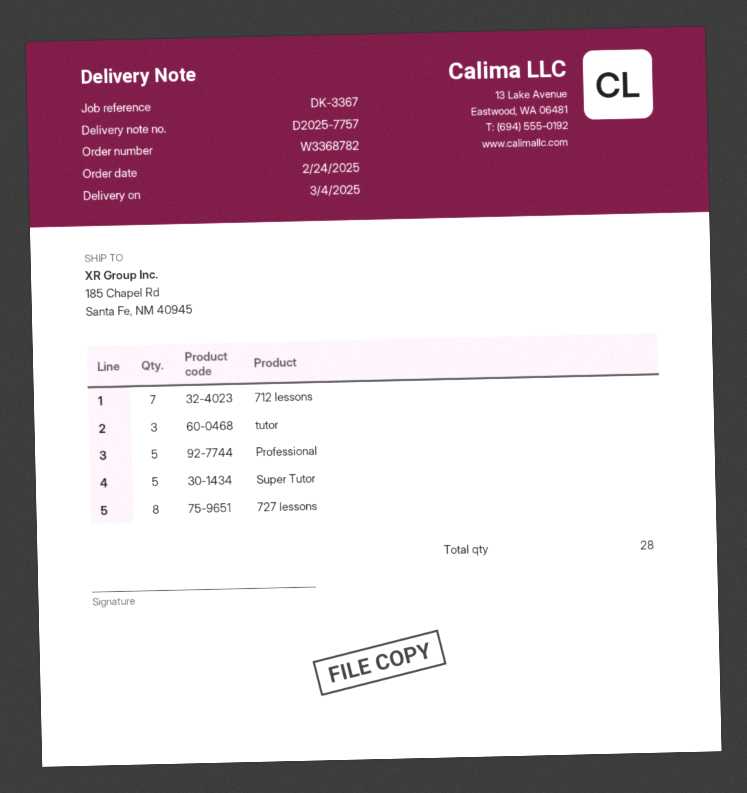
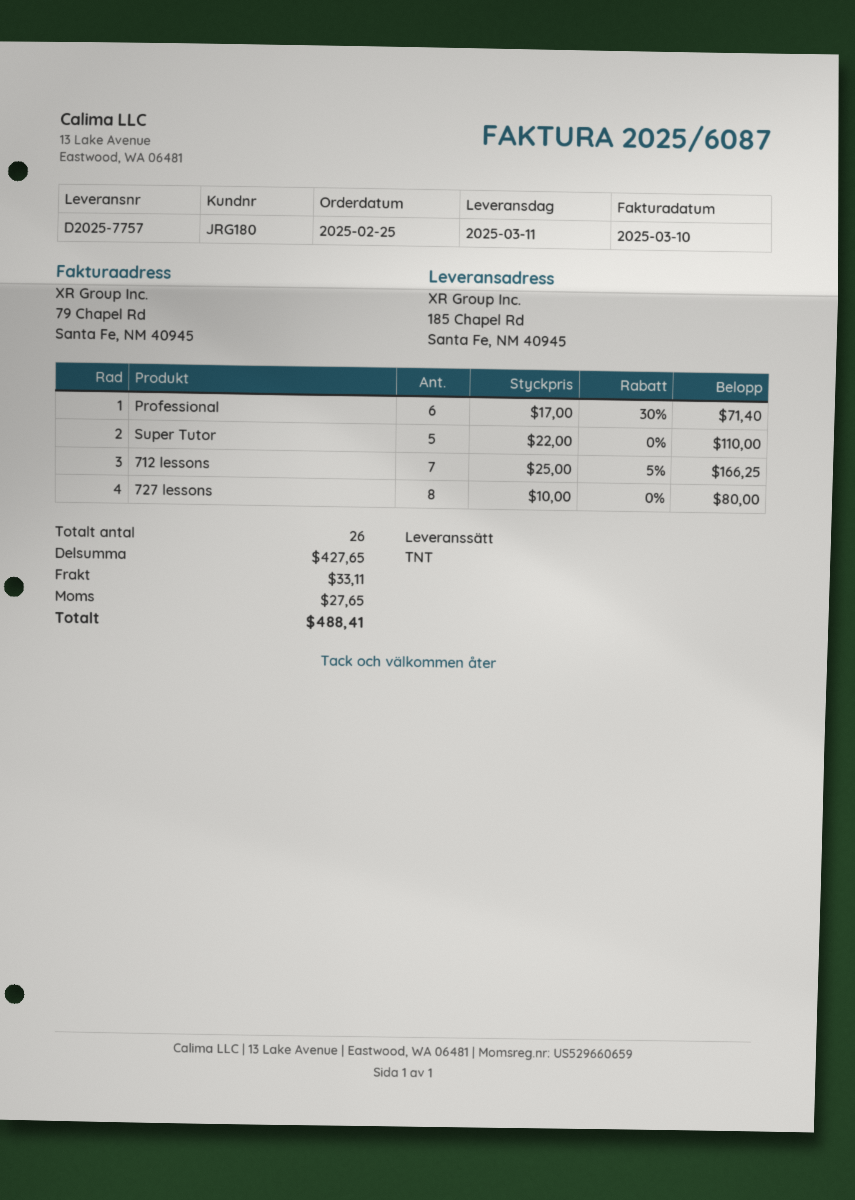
order date: 2025-02-24 -> 2025-02-25
delivery date: 2025-03-04 -> 2025-03-11
tutor: 3 -> none
Professional: 5 -> 6
total quantity: 28 -> 26

